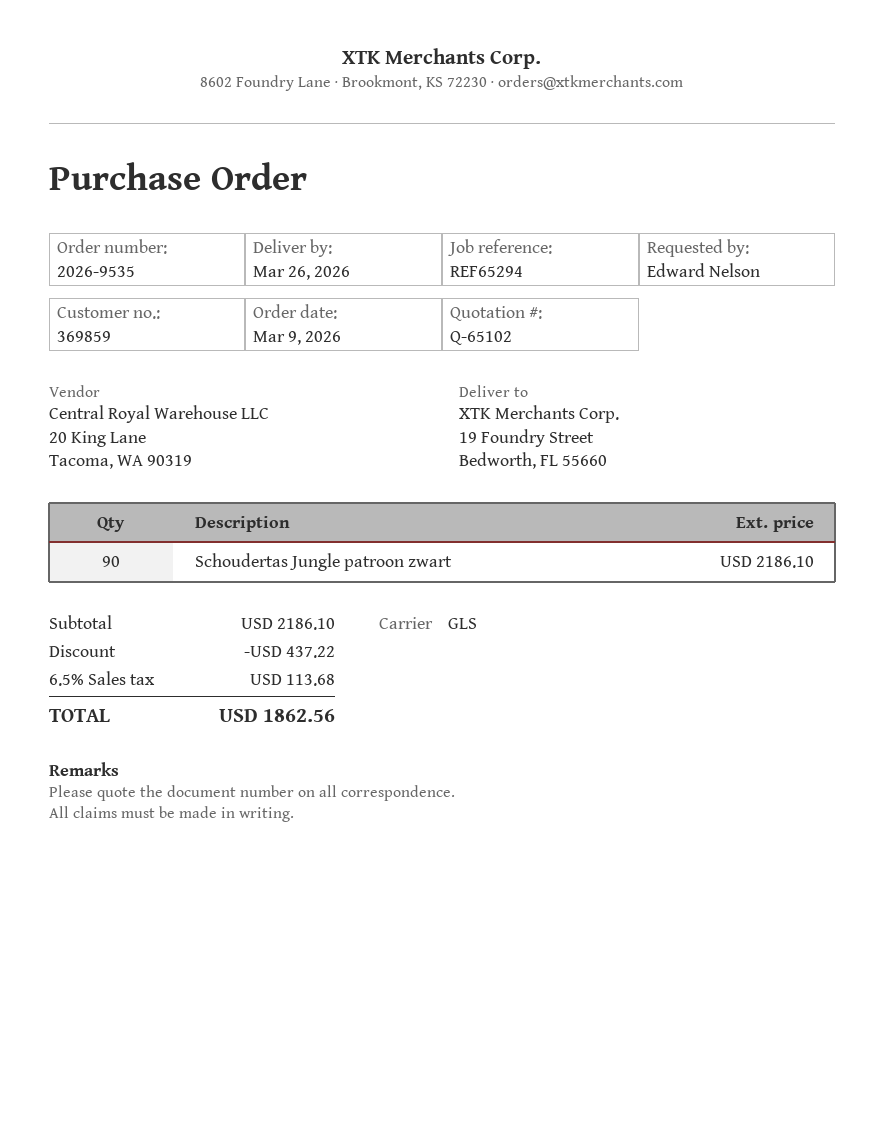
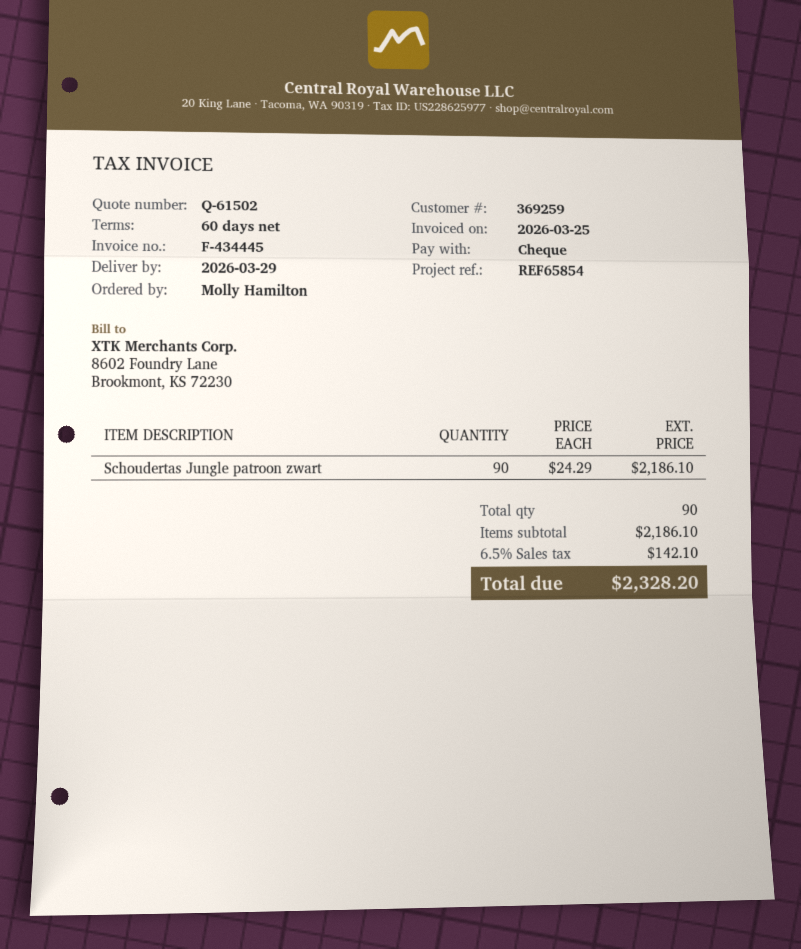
quote number: Q-65102 -> Q-61502
delivery date: 2026-03-26 -> 2026-03-29
customer number: 369859 -> 369259
reference: REF65294 -> REF65854
ordered by: Edward Nelson -> Molly Hamilton
discount: 437.22 -> none
tax: 6.5% = 113.68 -> 6.5% = 142.10
total: 1862.56 -> 2328.20

